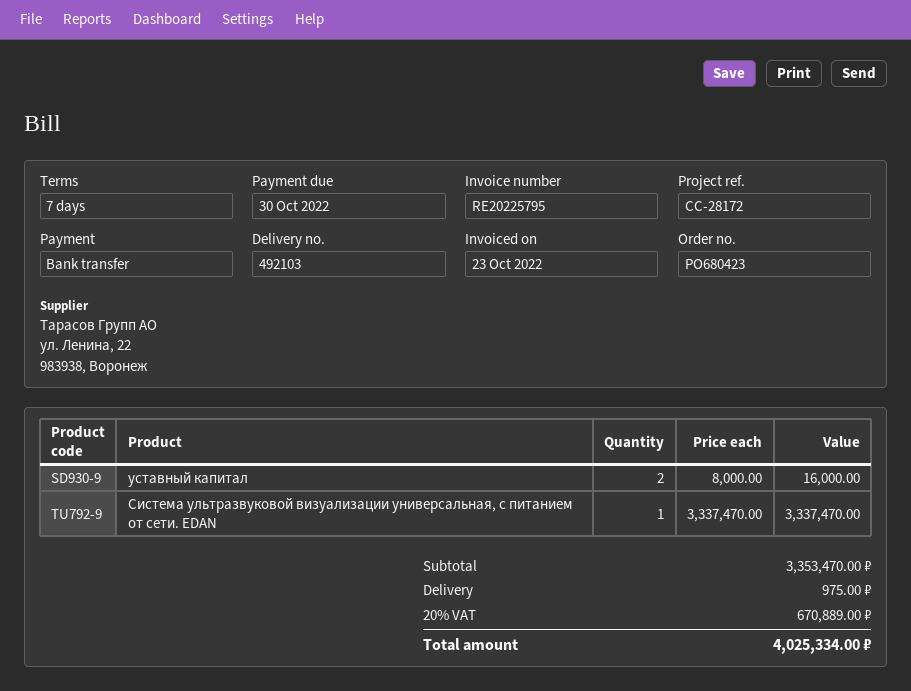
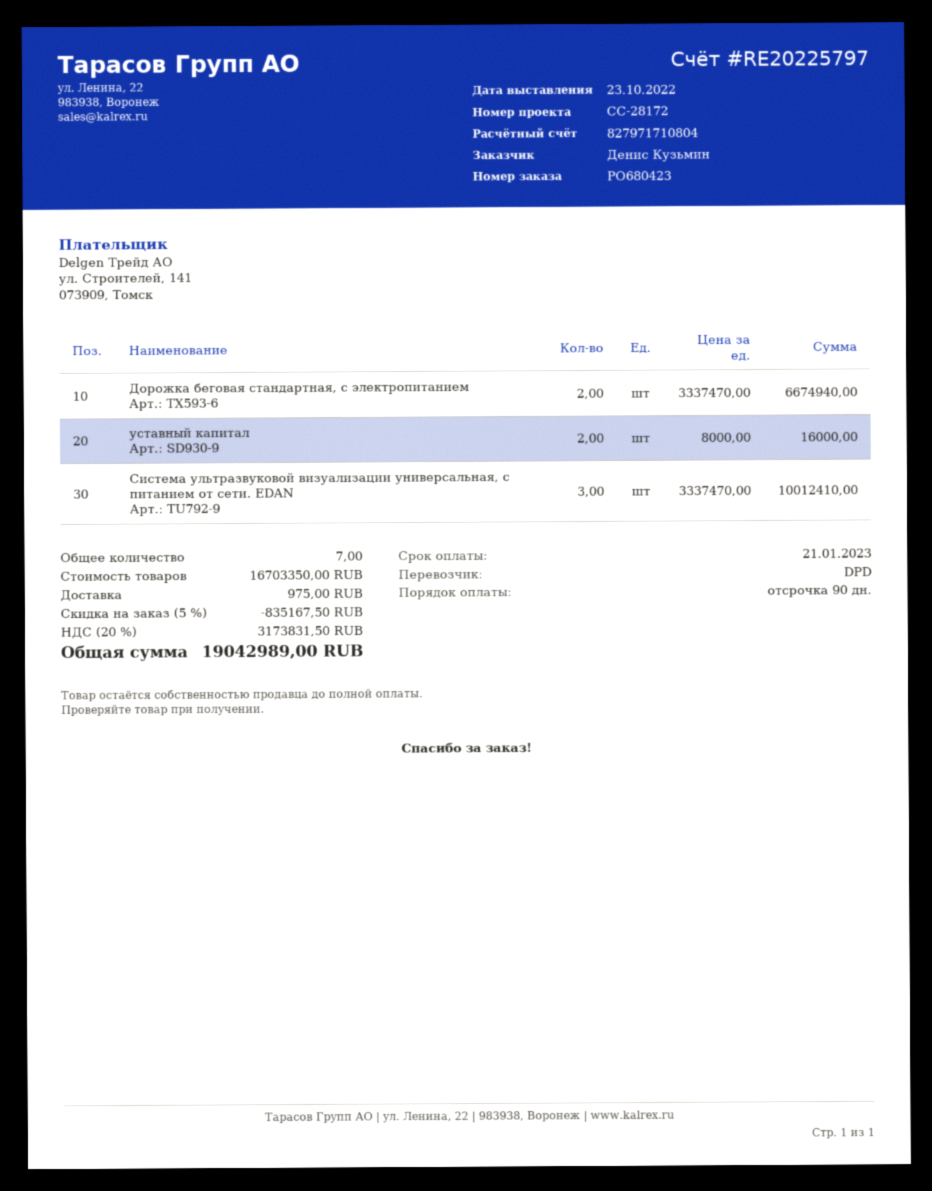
invoice number: RE20225795 -> RE20225797
payment terms: 7 days -> 90 days
due date: 2022-10-30 -> 2023-01-21
Система ультразвуковой визуализации универсальная, с питанием от сети. EDAN: 1 x 3337470.00 = 3337470.00 -> 3 x 3337470.00 = 10012410.00
Дорожка беговая стандартная, с электропитанием: none -> 2 x 3337470.00 = 6674940.00
subtotal: 3353470.00 -> 16703350.00
discount: none -> 5% = 835167.50
tax: 20% = 670889.00 -> 20% = 3173831.50
total: 4025334.00 -> 19042989.00

